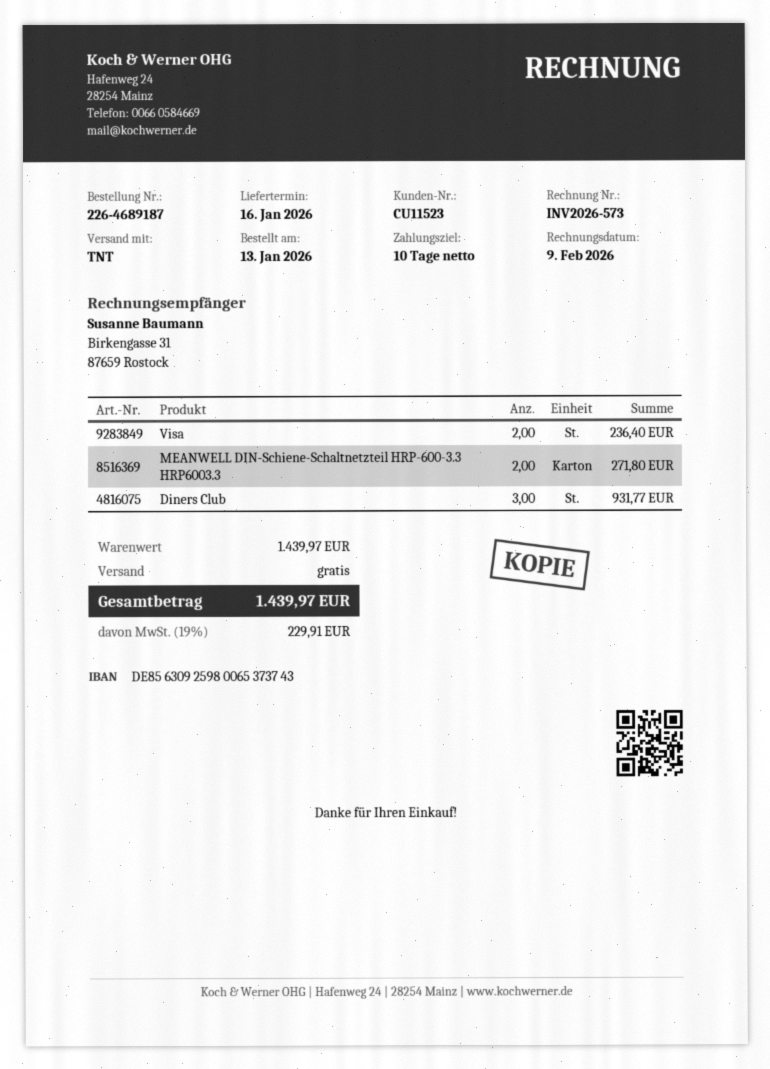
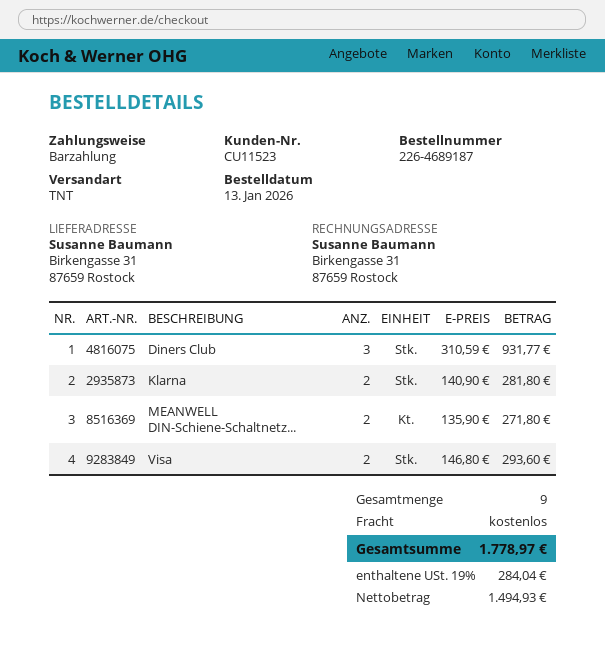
Visa: 2 for 236.40 -> 2 for 293.60
Klarna: none -> 2 for 281.80
tax: 19% = 229.91 -> 19% = 284.04
total: 1439.97 -> 1778.97

